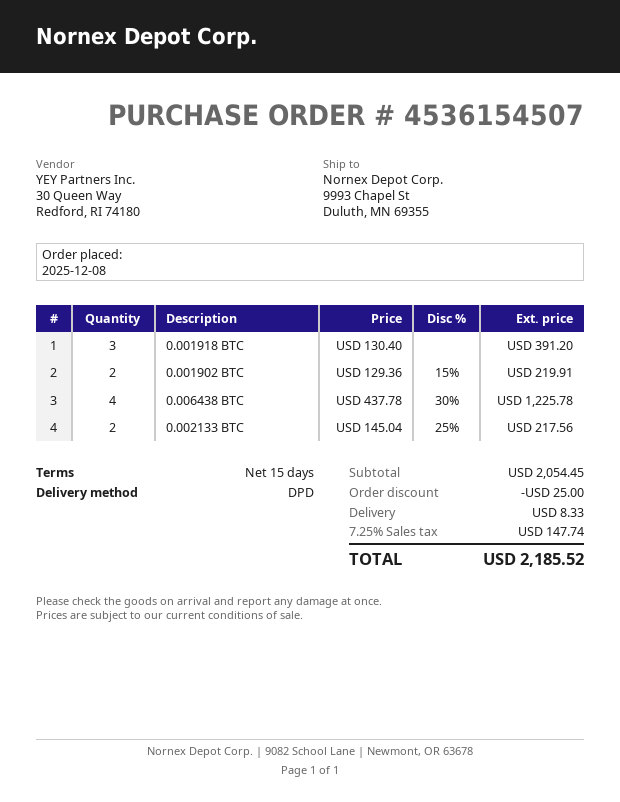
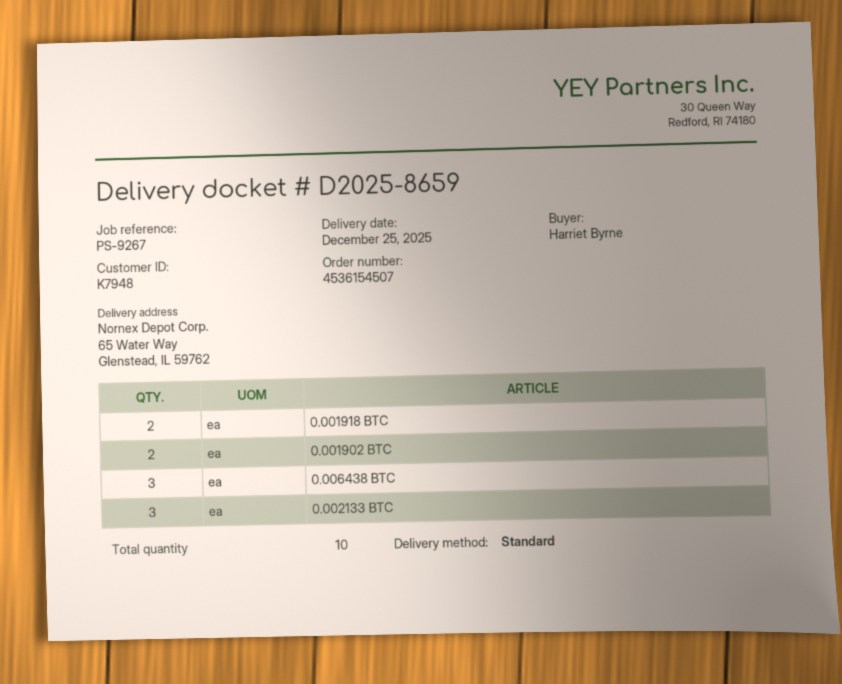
shipping method: DPD -> standard
ship to: 9993 Chapel St, Duluth, MN 69355 -> 65 Water Way, Glenstead, IL 59762
0.001918 BTC: 3 -> 2
0.006438 BTC: 4 -> 3
0.002133 BTC: 2 -> 3

